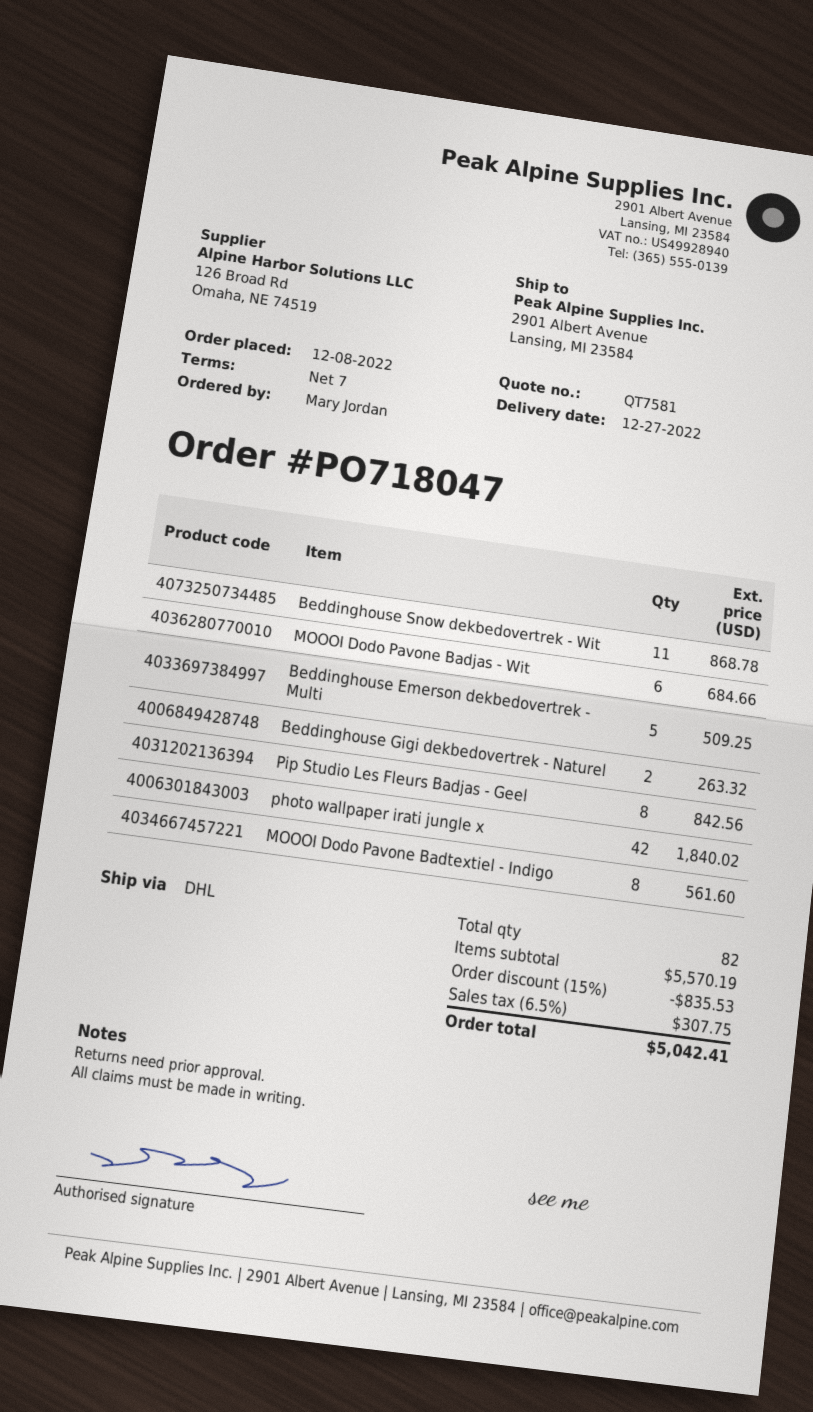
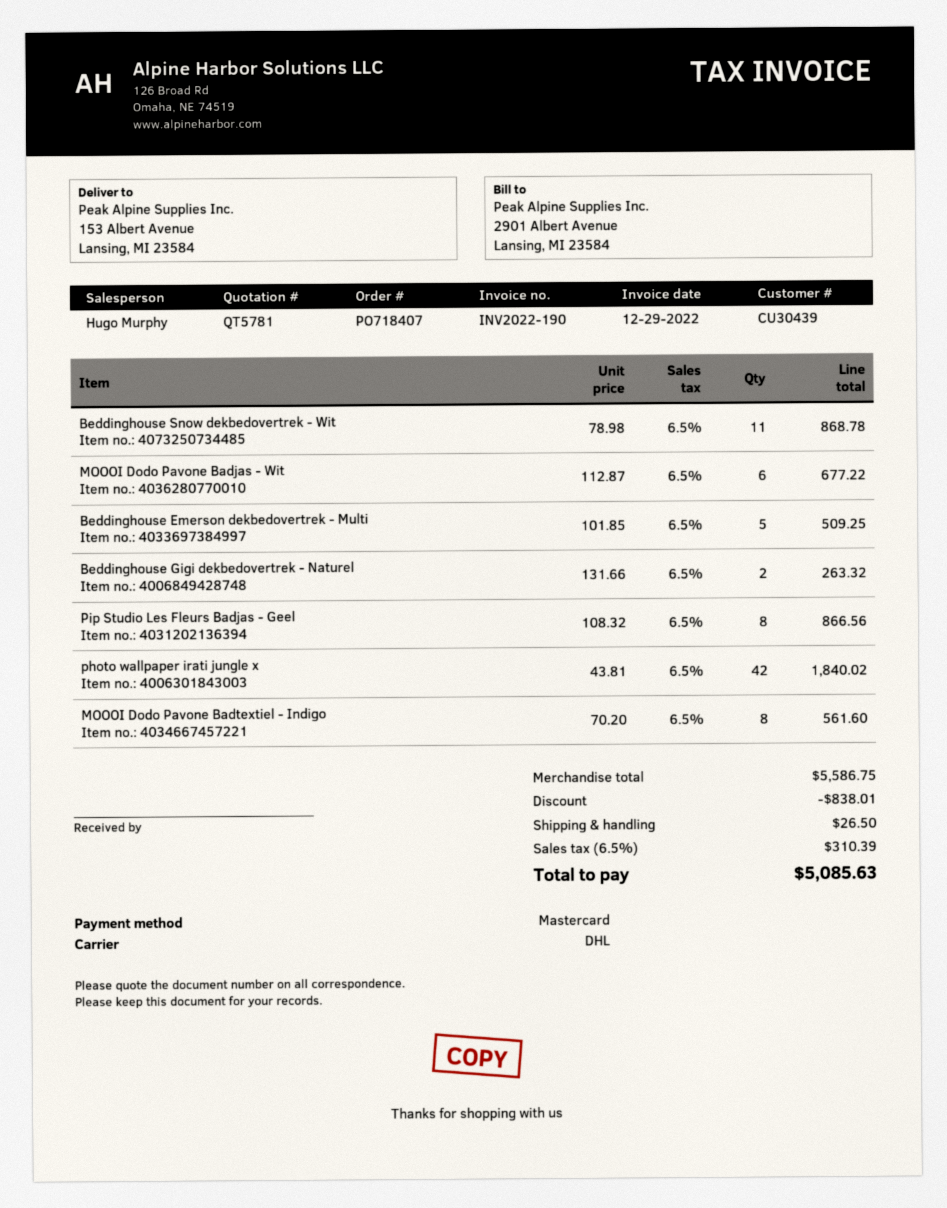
quote number: QT7581 -> QT5781
order number: PO718047 -> PO718407
ship to: 2901 Albert Avenue, Lansing, MI 23584 -> 153 Albert Avenue, Lansing, MI 23584
MOOOI Dodo Pavone Badjas - Wit: 6 for 684.66 -> 6 for 677.22
Pip Studio Les Fleurs Badjas - Geel: 8 for 842.56 -> 8 for 866.56
subtotal: 5570.19 -> 5586.75
discount: 835.53 -> 838.01
shipping: none -> 26.50
tax: 6.5% = 307.75 -> 6.5% = 310.39
total: 5042.41 -> 5085.63

